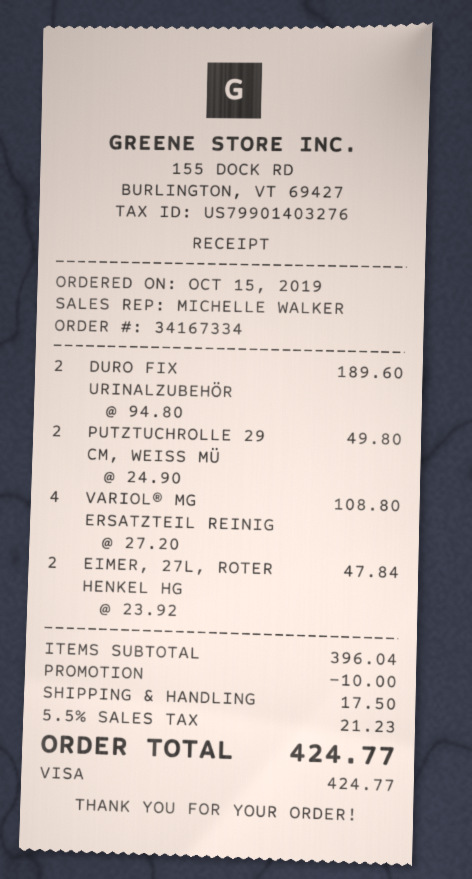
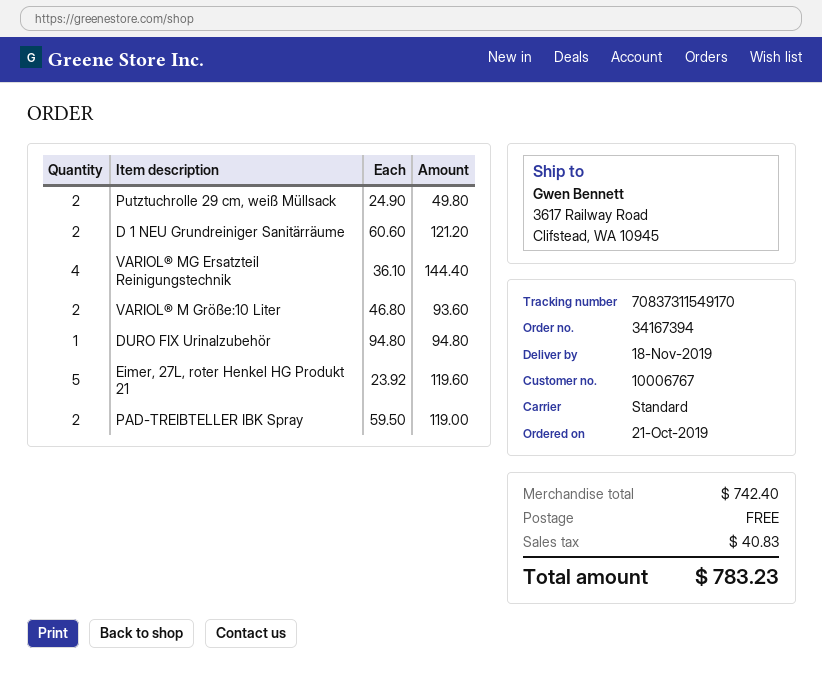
order number: 34167334 -> 34167394
order date: 2019-10-15 -> 2019-10-21
DURO FIX URINALZUBEHÖR: 2 x 94.80 = 189.60 -> 1 x 94.80 = 94.80
VARIOL® MG ERSATZTEIL REINIG: 4 x 27.20 = 108.80 -> 4 x 36.10 = 144.40
EIMER, 27L, ROTER HENKEL HG: 2 x 23.92 = 47.84 -> 5 x 23.92 = 119.60
D 1 NEU Grundreiniger Sanitärräume: none -> 2 x 60.60 = 121.20
VARIOL® M Größe:10 Liter: none -> 2 x 46.80 = 93.60
PAD-TREIBTELLER IBK Spray: none -> 2 x 59.50 = 119.00
subtotal: 396.04 -> 742.40
discount: 10.00 -> none
shipping: 17.50 -> 0.00
tax: 21.23 -> 40.83
total: 424.77 -> 783.23

